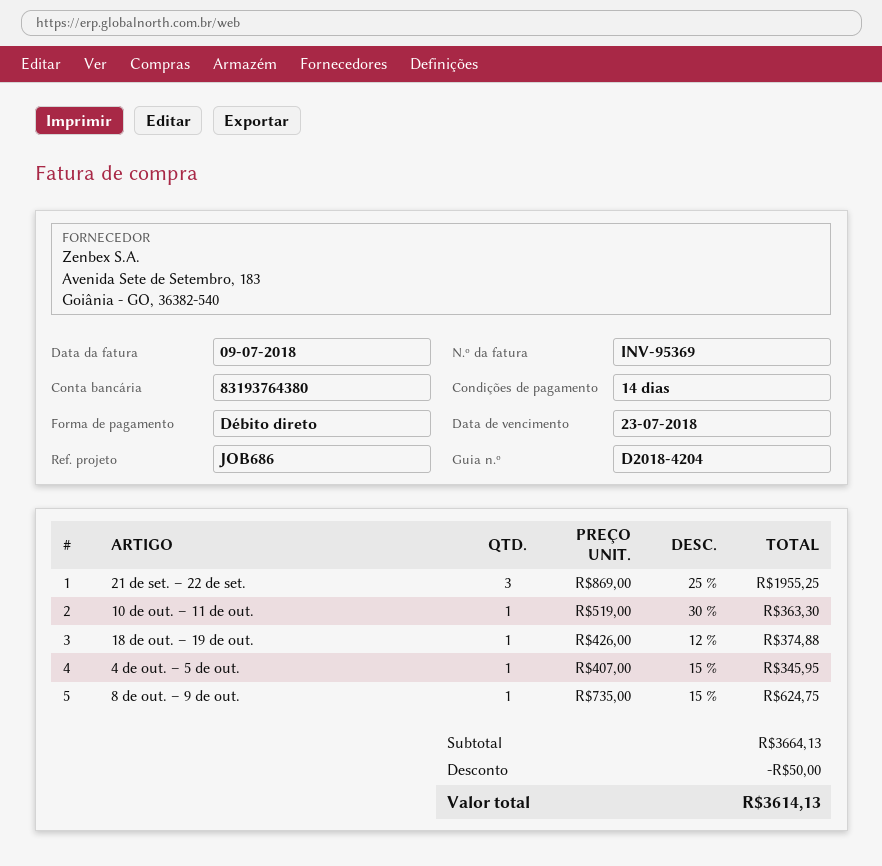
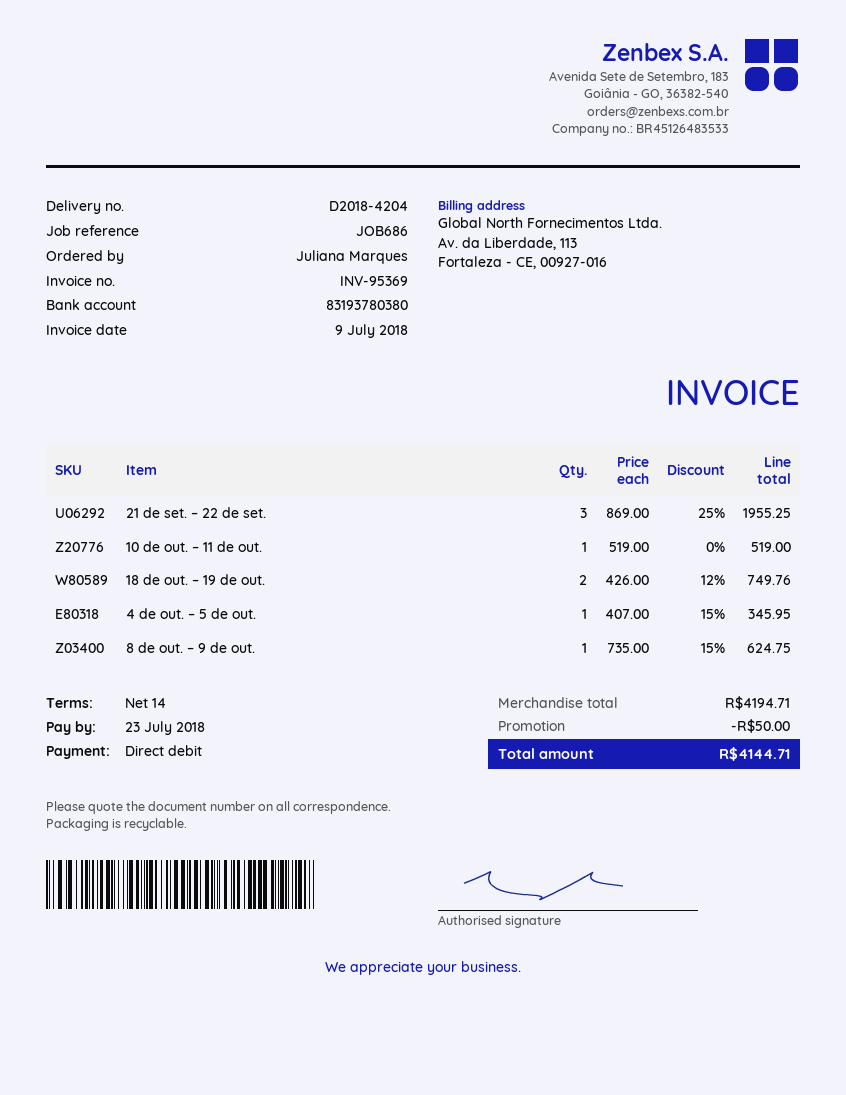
bank account: 83193764380 -> 83193780380
10 de out. – 11 de out.: 1 x 519.00 - 30% = 363.30 -> 1 x 519.00 = 519.00
18 de out. – 19 de out.: 1 x 426.00 - 12% = 374.88 -> 2 x 426.00 - 12% = 749.76
subtotal: 3664.13 -> 4194.71
total: 3614.13 -> 4144.71

